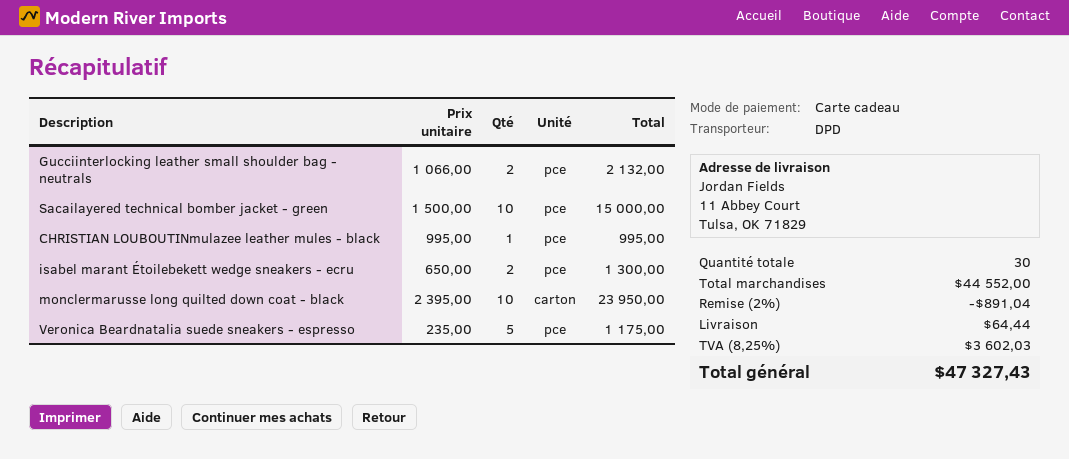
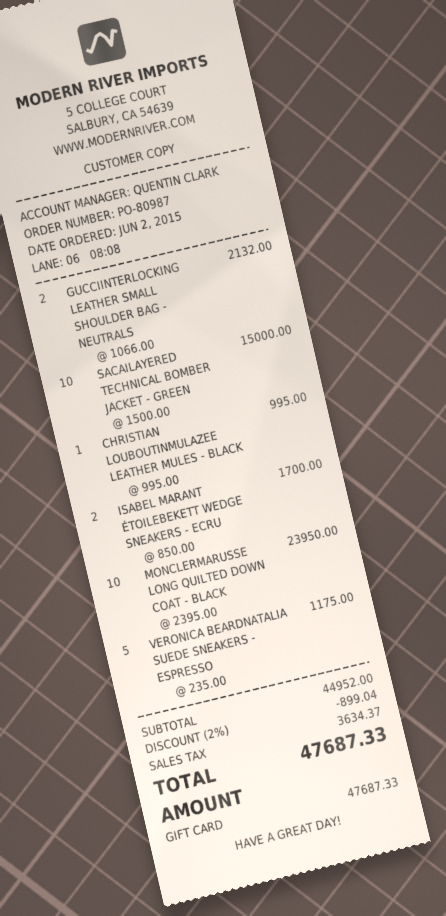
isabel marant Étoilebekett wedge sneakers - ecru: 2 x 650.00 = 1300.00 -> 2 x 850.00 = 1700.00
subtotal: 44552.00 -> 44952.00
discount: 2% = 891.04 -> 2% = 899.04
shipping: 64.44 -> none
tax: 3602.03 -> 3634.37
total: 47327.43 -> 47687.33

